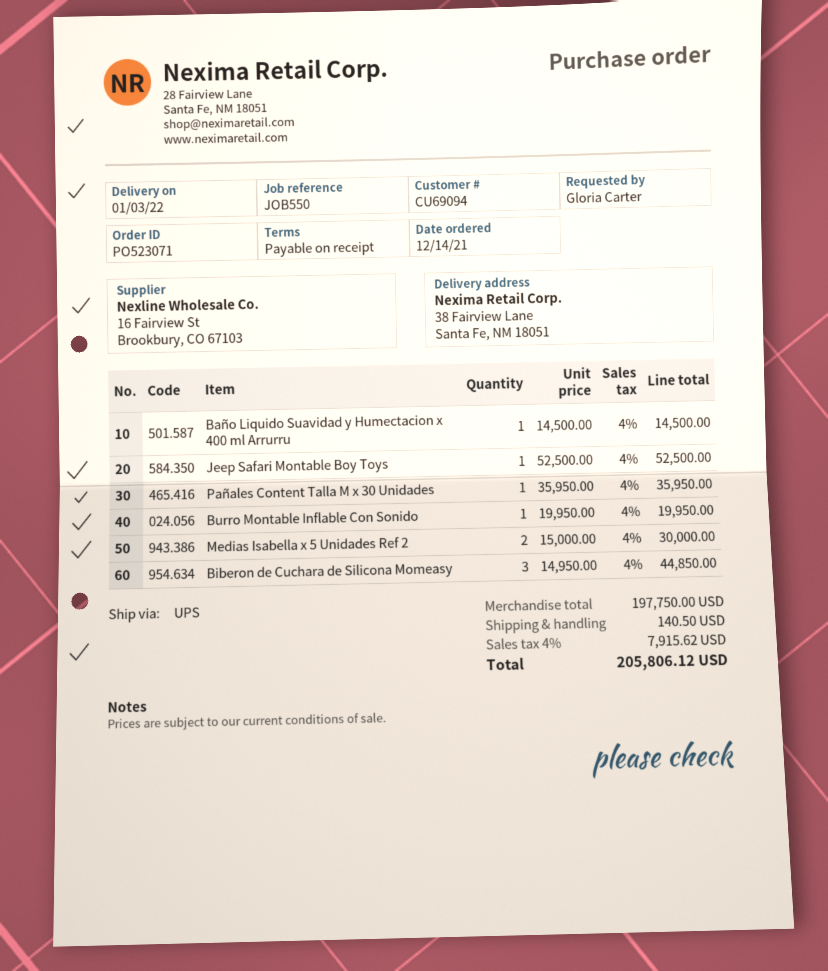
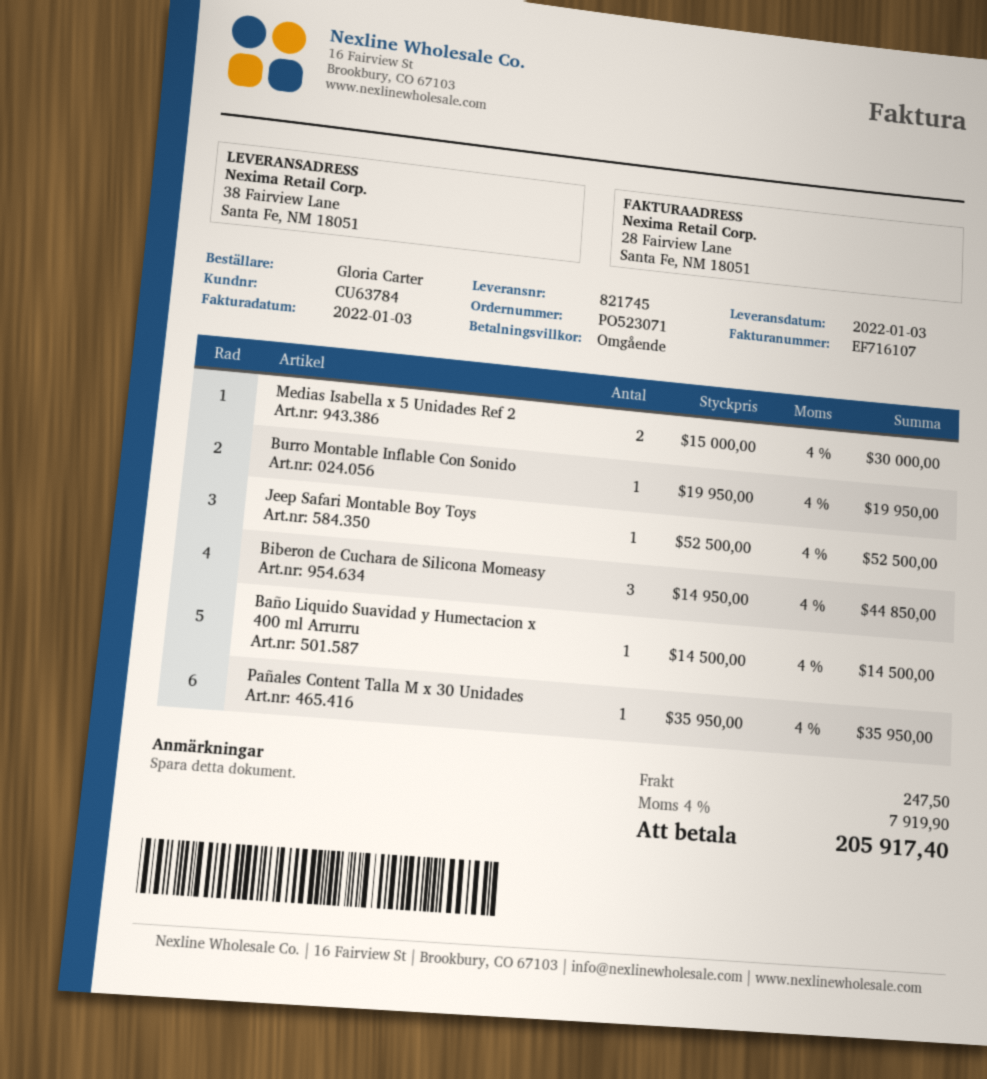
customer number: CU69094 -> CU63784
shipping: 140.50 -> 247.50
tax: 4% = 7915.62 -> 4% = 7919.90
total: 205806.12 -> 205917.40

